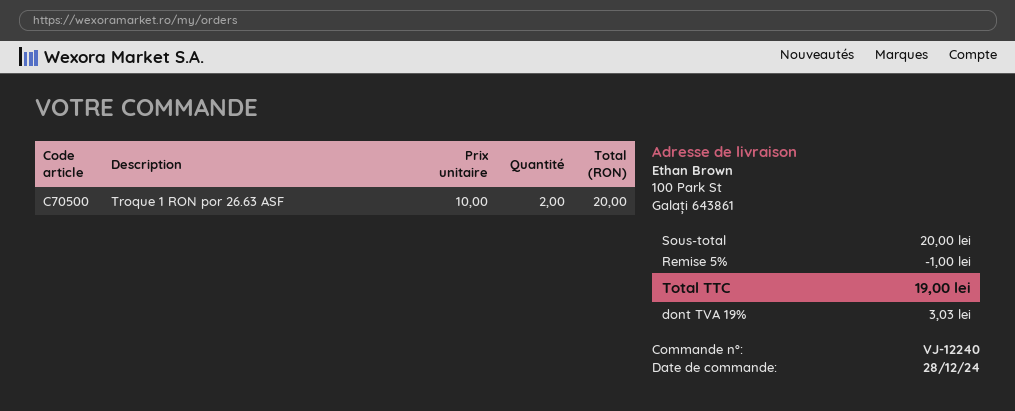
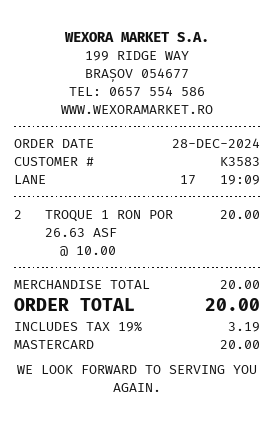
discount: 5% = 1.00 -> none
tax: 19% = 3.03 -> 19% = 3.19
total: 19.00 -> 20.00

